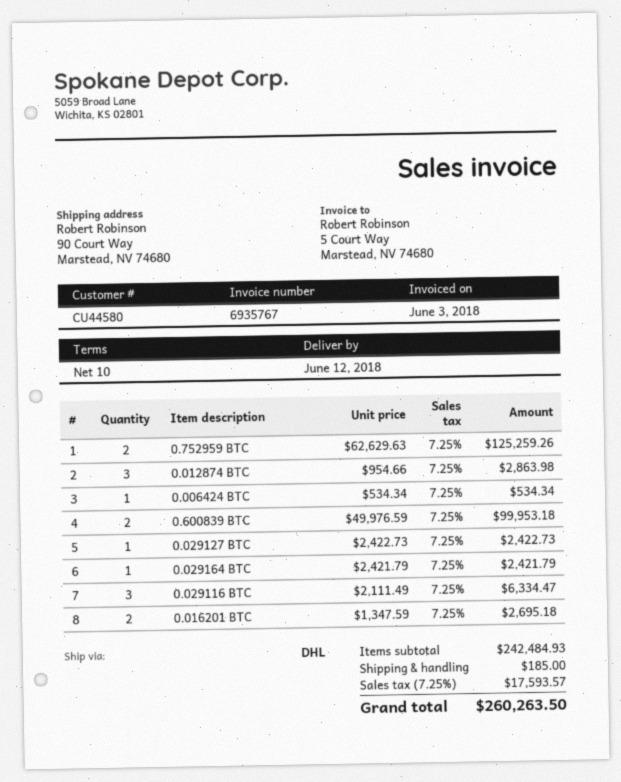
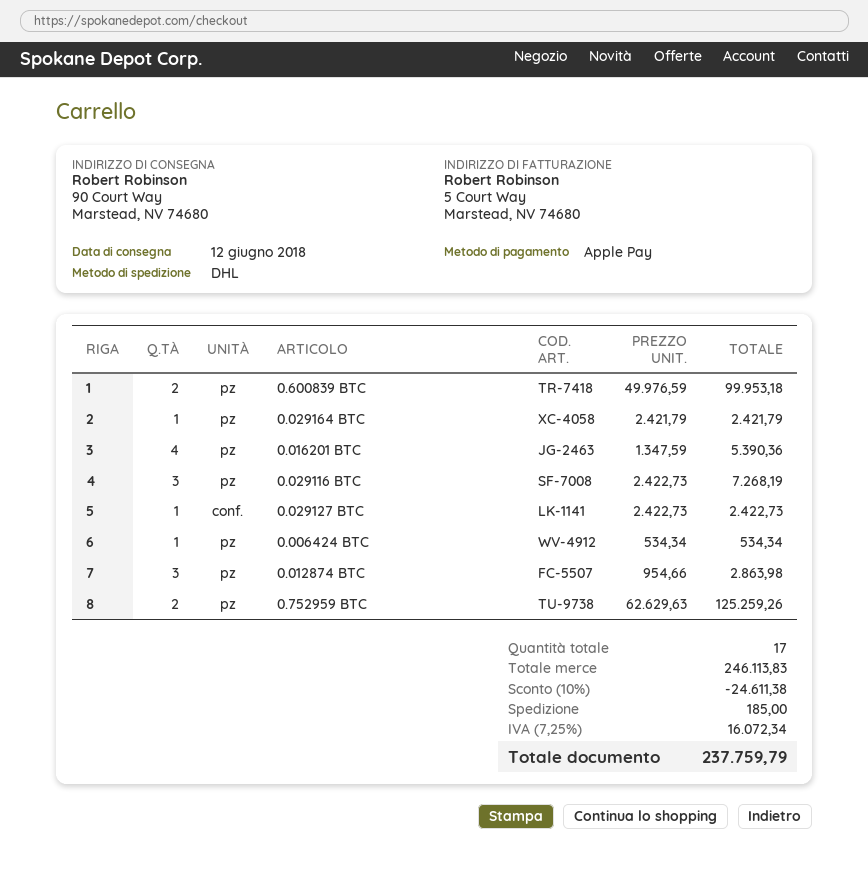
0.029116 BTC: 3 x 2111.49 = 6334.47 -> 3 x 2422.73 = 7268.19
0.016201 BTC: 2 x 1347.59 = 2695.18 -> 4 x 1347.59 = 5390.36
subtotal: 242484.93 -> 246113.83
discount: none -> 10% = 24611.38
tax: 7.25% = 17593.57 -> 7.25% = 16072.34
total: 260263.50 -> 237759.79

